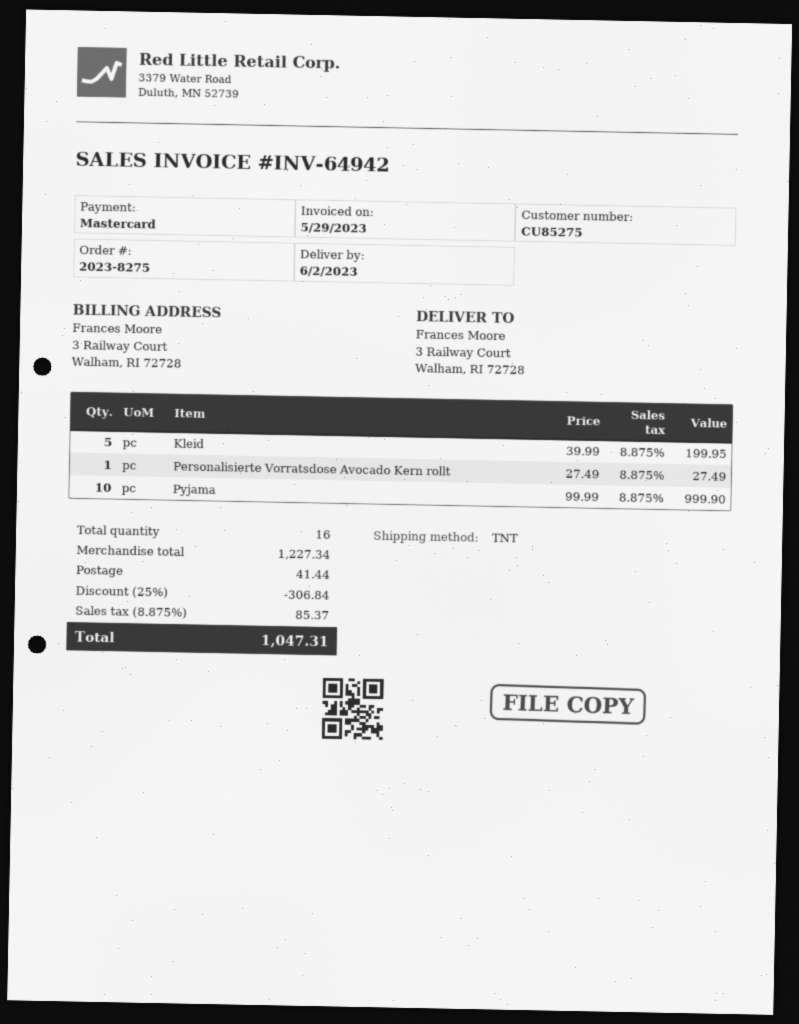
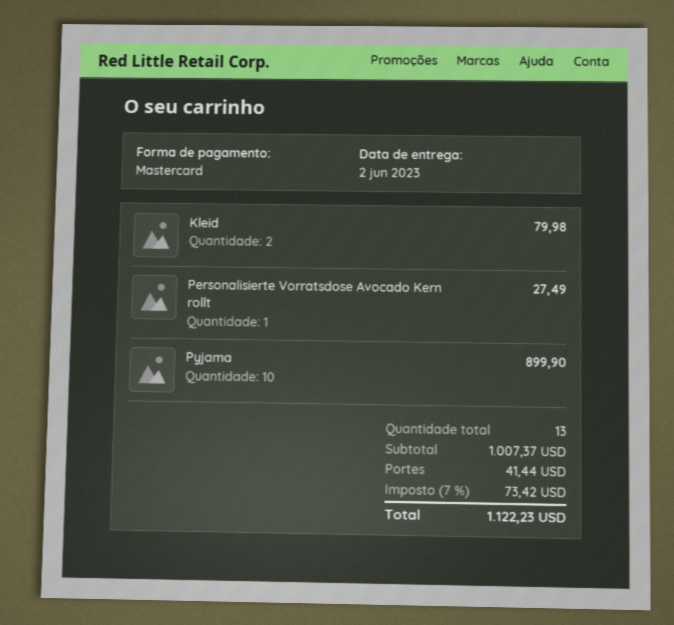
Kleid: 5 for 199.95 -> 2 for 79.98
Pyjama: 10 for 999.90 -> 10 for 899.90
total quantity: 16 -> 13
subtotal: 1227.34 -> 1007.37
discount: 25% = 306.84 -> none
tax: 8.875% = 85.37 -> 7% = 73.42
total: 1047.31 -> 1122.23

